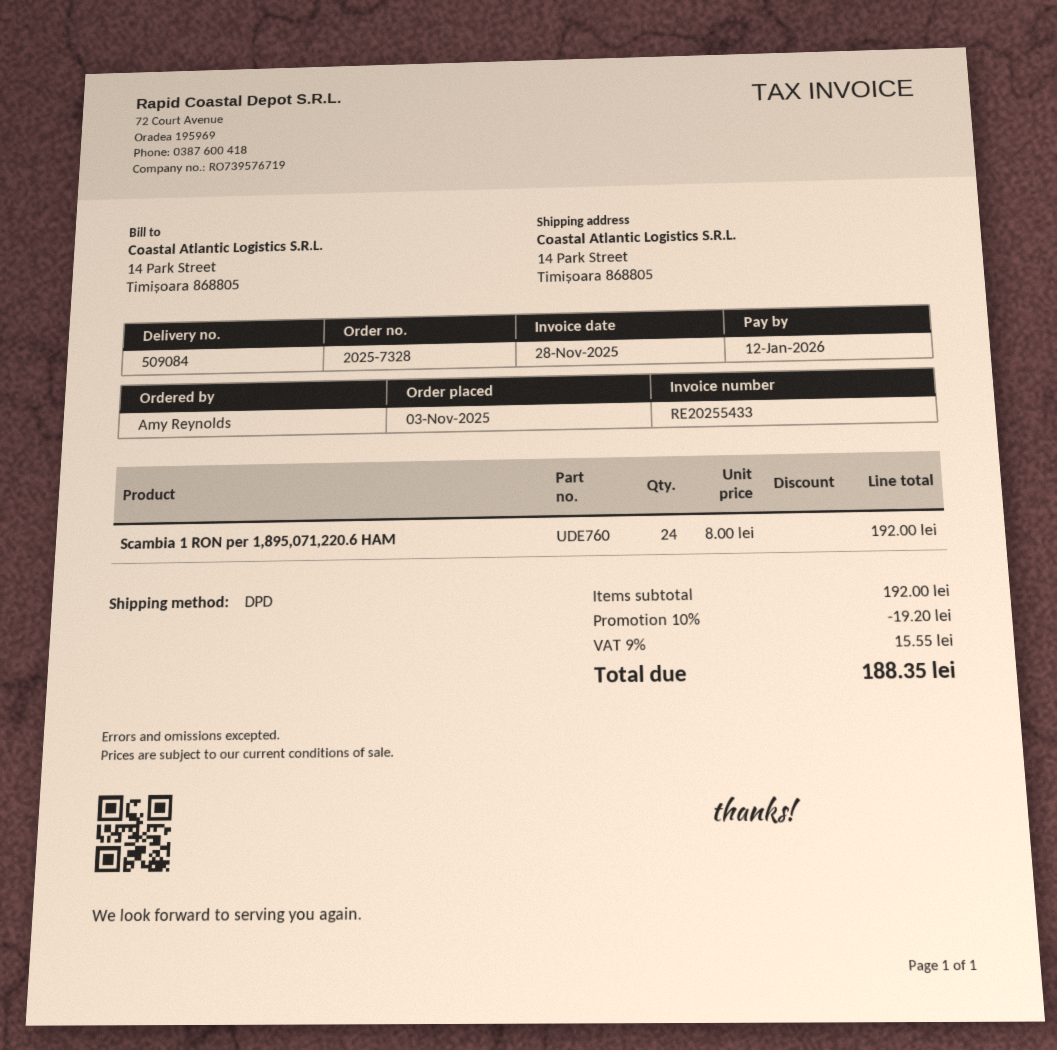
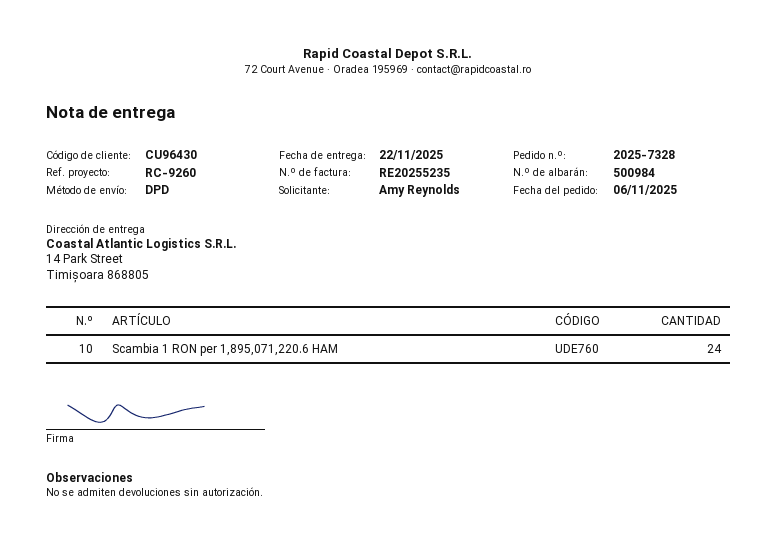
order date: 2025-11-03 -> 2025-11-06
delivery note number: 509084 -> 500984
invoice number: RE20255433 -> RE20255235

